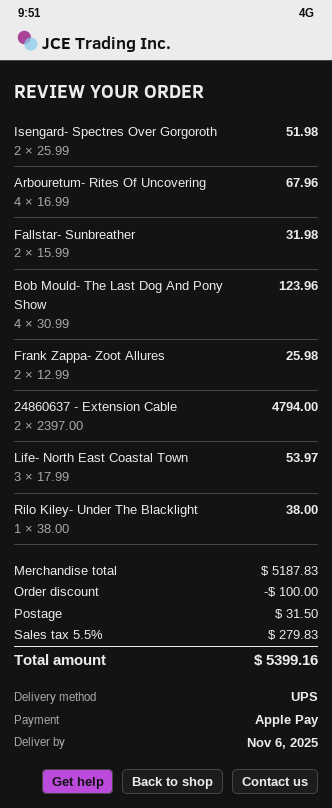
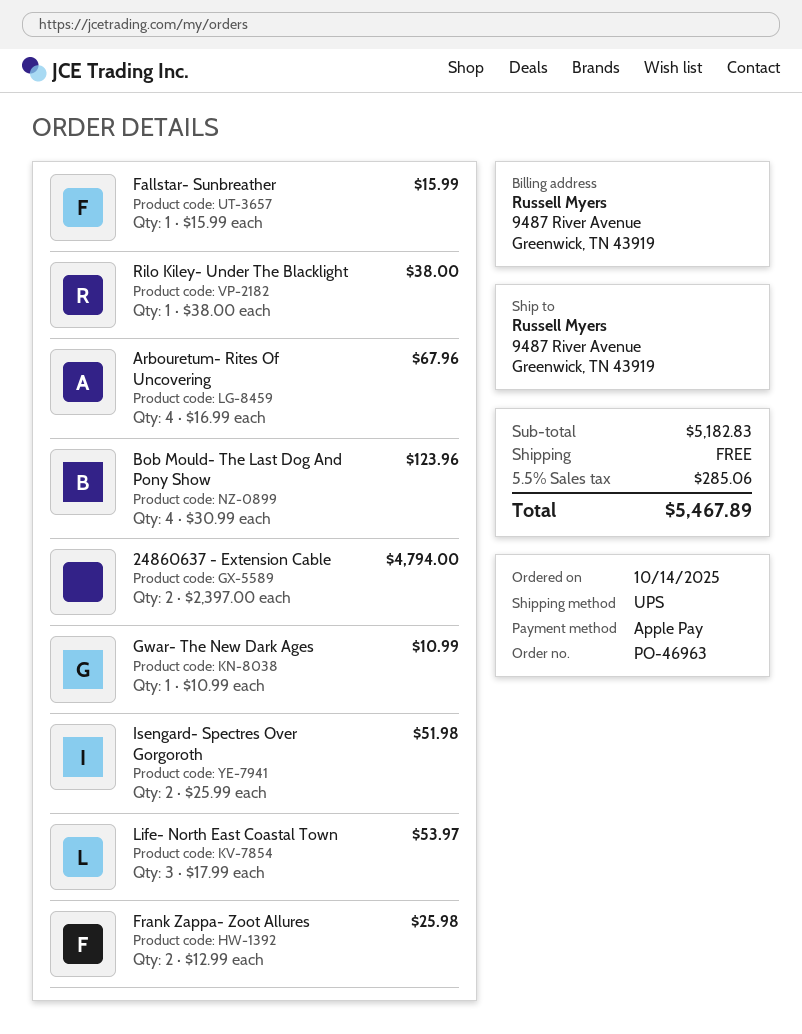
Fallstar- Sunbreather: 2 x 15.99 = 31.98 -> 1 x 15.99 = 15.99
Gwar- The New Dark Ages: none -> 1 x 10.99 = 10.99
subtotal: 5187.83 -> 5182.83
discount: 100.00 -> none
shipping: 31.50 -> 0.00
tax: 5.5% = 279.83 -> 5.5% = 285.06
total: 5399.16 -> 5467.89

